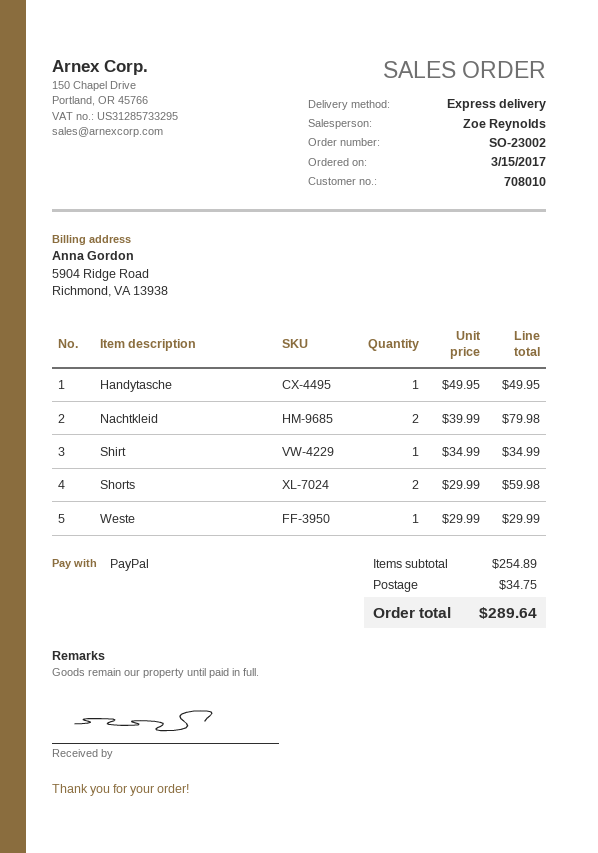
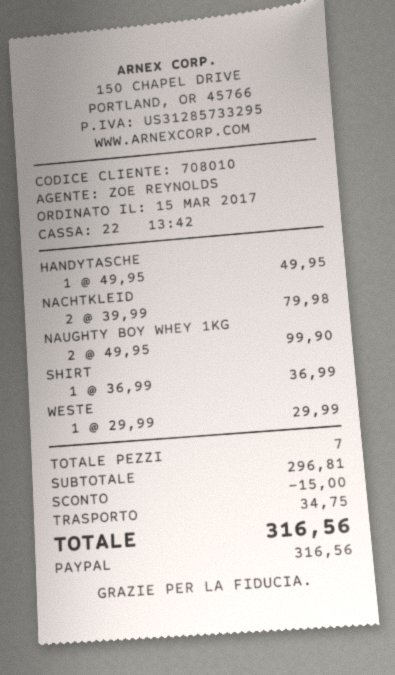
Shirt: 1 x 34.99 = 34.99 -> 1 x 36.99 = 36.99
Shorts: 2 x 29.99 = 59.98 -> none
NAUGHTY BOY WHEY 1KG: none -> 2 x 49.95 = 99.90
subtotal: 254.89 -> 296.81
discount: none -> 15.00
total: 289.64 -> 316.56

